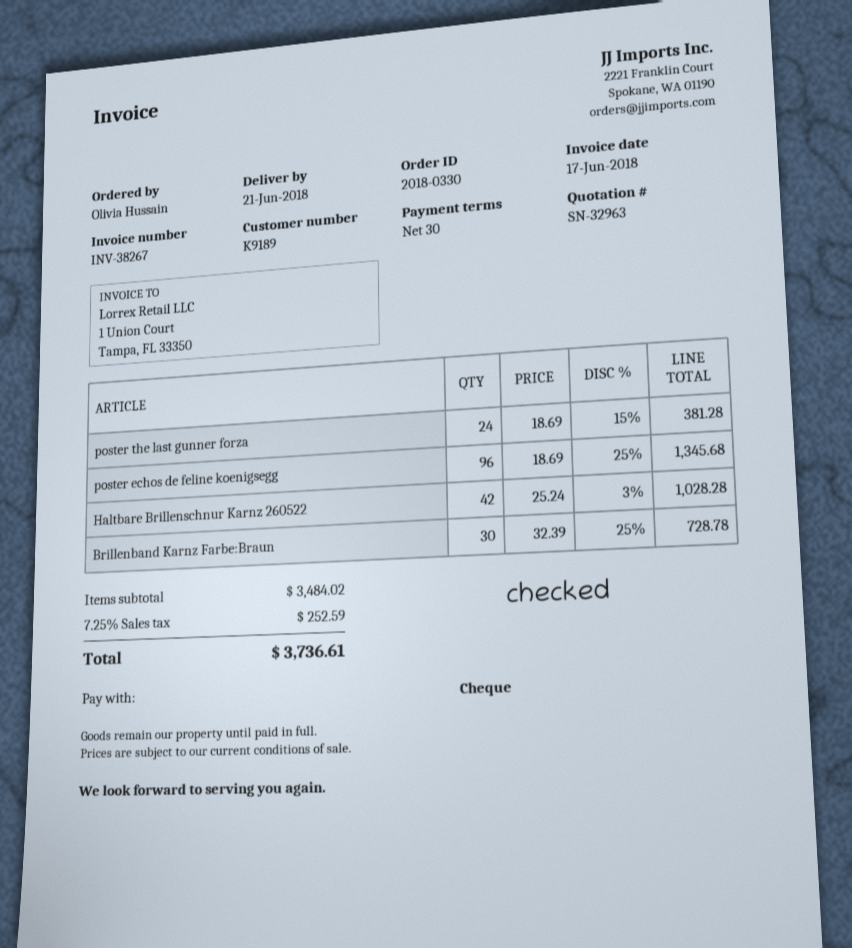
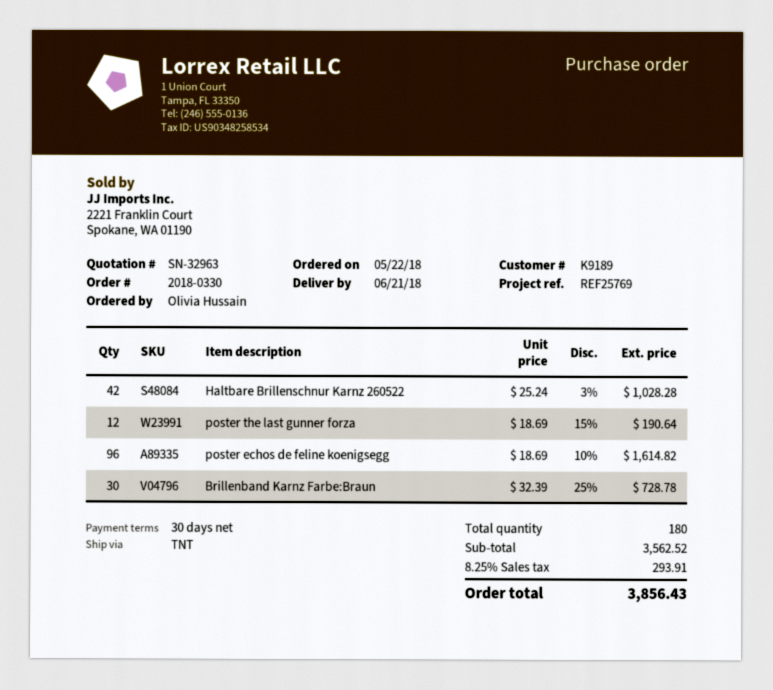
poster the last gunner forza: 24 x 18.69 - 15% = 381.28 -> 12 x 18.69 - 15% = 190.64
poster echos de feline koenigsegg: 96 x 18.69 - 25% = 1345.68 -> 96 x 18.69 - 10% = 1614.82
subtotal: 3484.02 -> 3562.52
tax: 7.25% = 252.59 -> 8.25% = 293.91
total: 3736.61 -> 3856.43

